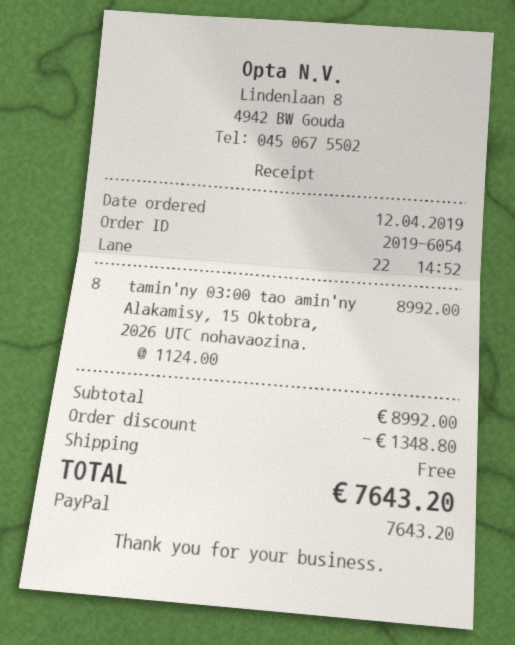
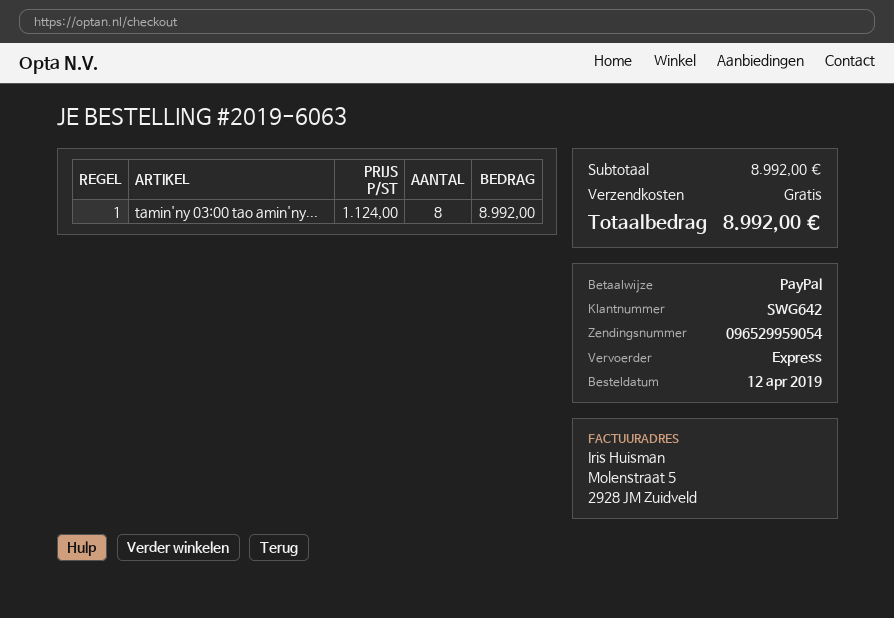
order number: 2019-6054 -> 2019-6063
discount: 1348.80 -> none
total: 7643.20 -> 8992.00

